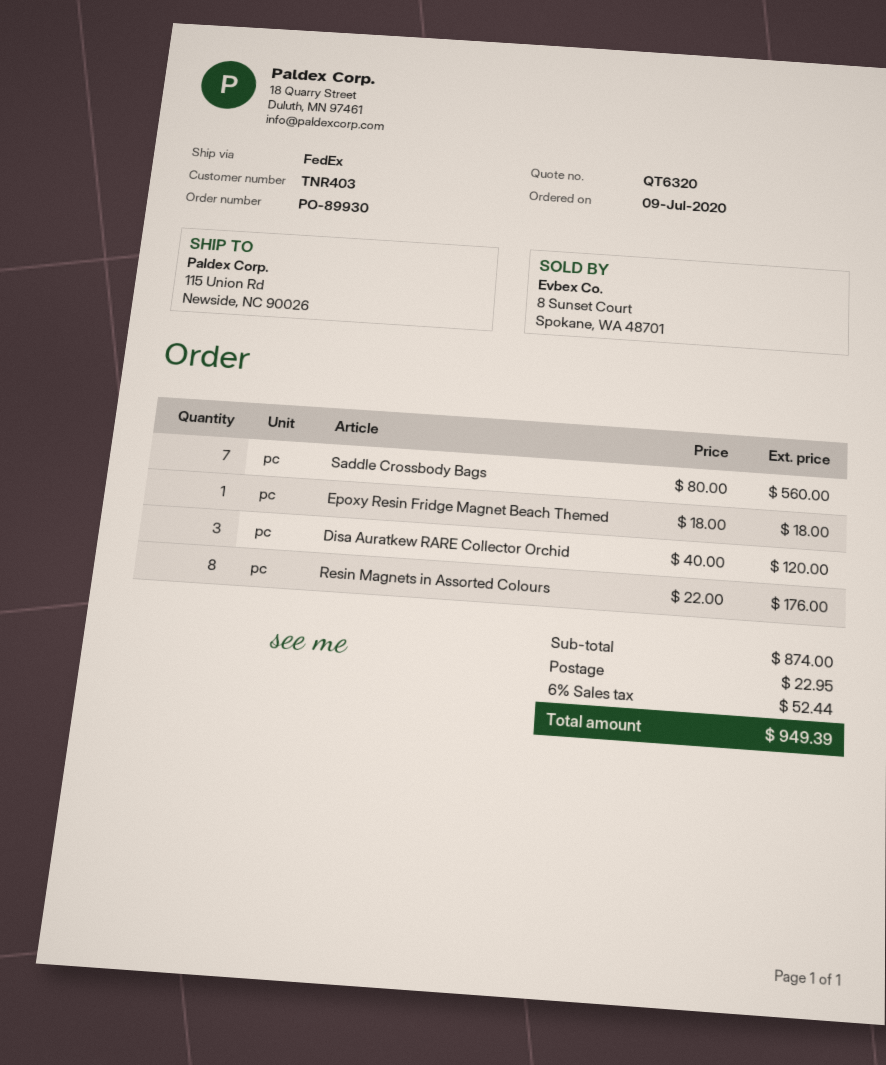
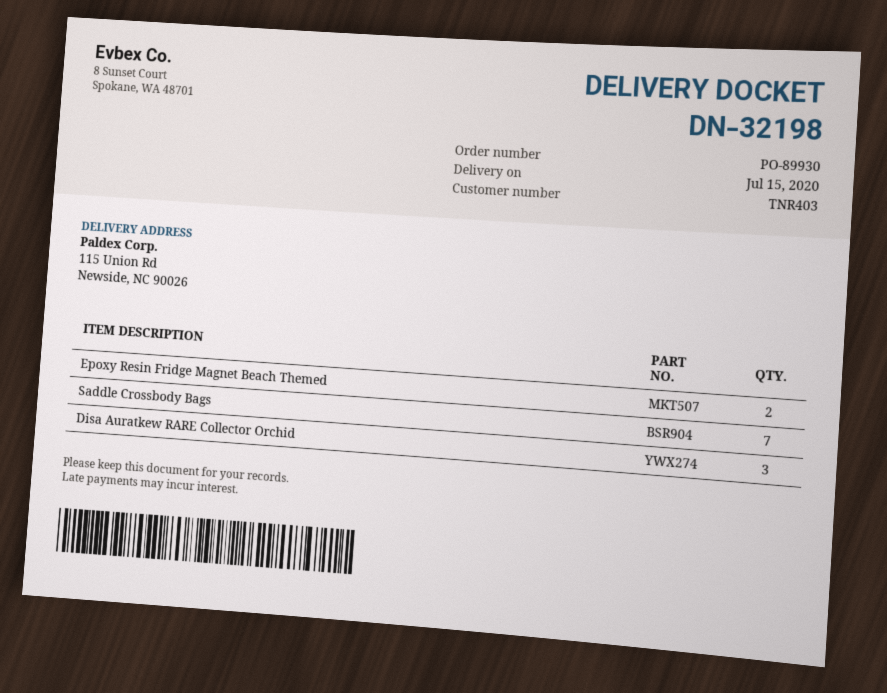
Epoxy Resin Fridge Magnet Beach Themed: 1 -> 2
Resin Magnets in Assorted Colours: 8 -> none

